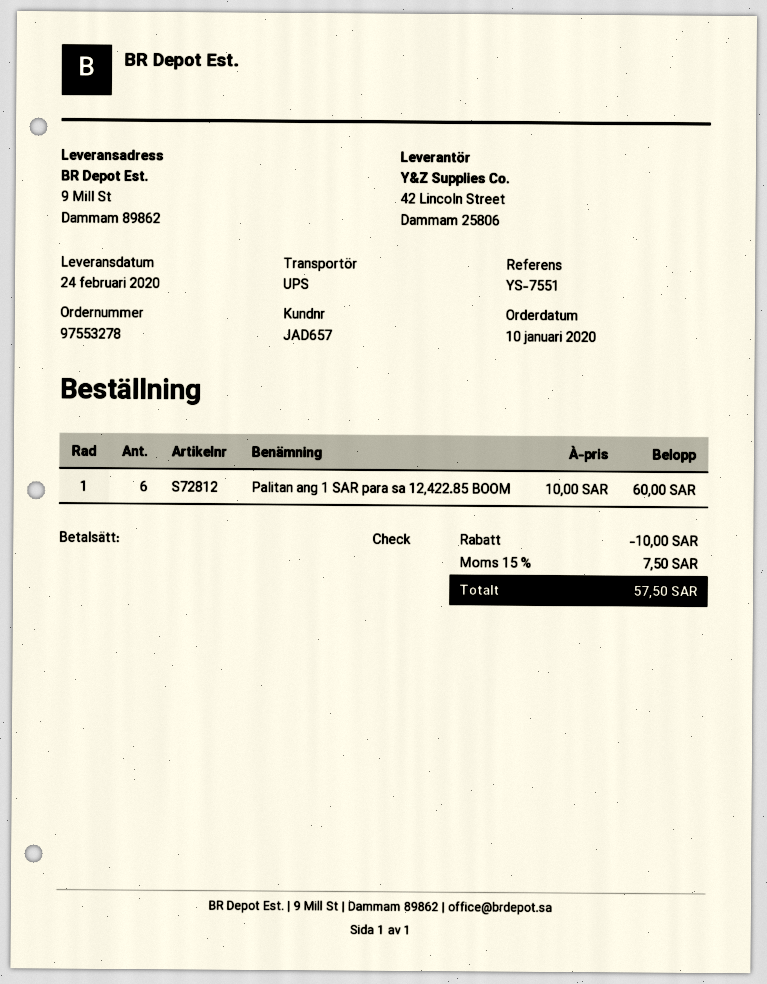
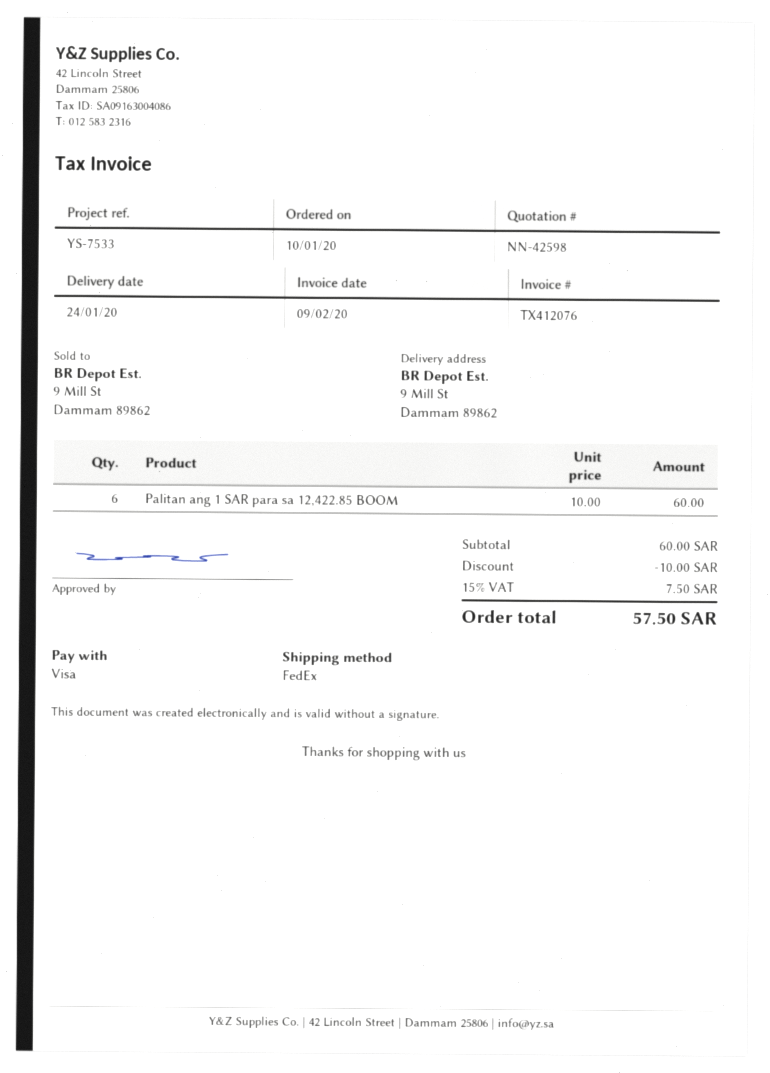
delivery date: 2020-02-24 -> 2020-01-24
reference: YS-7551 -> YS-7533
payment method: cheque -> Visa
shipping method: UPS -> FedEx

